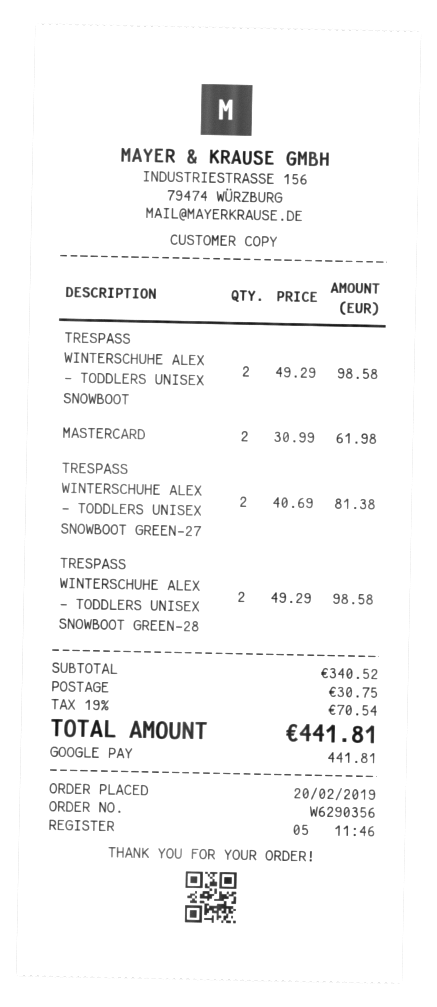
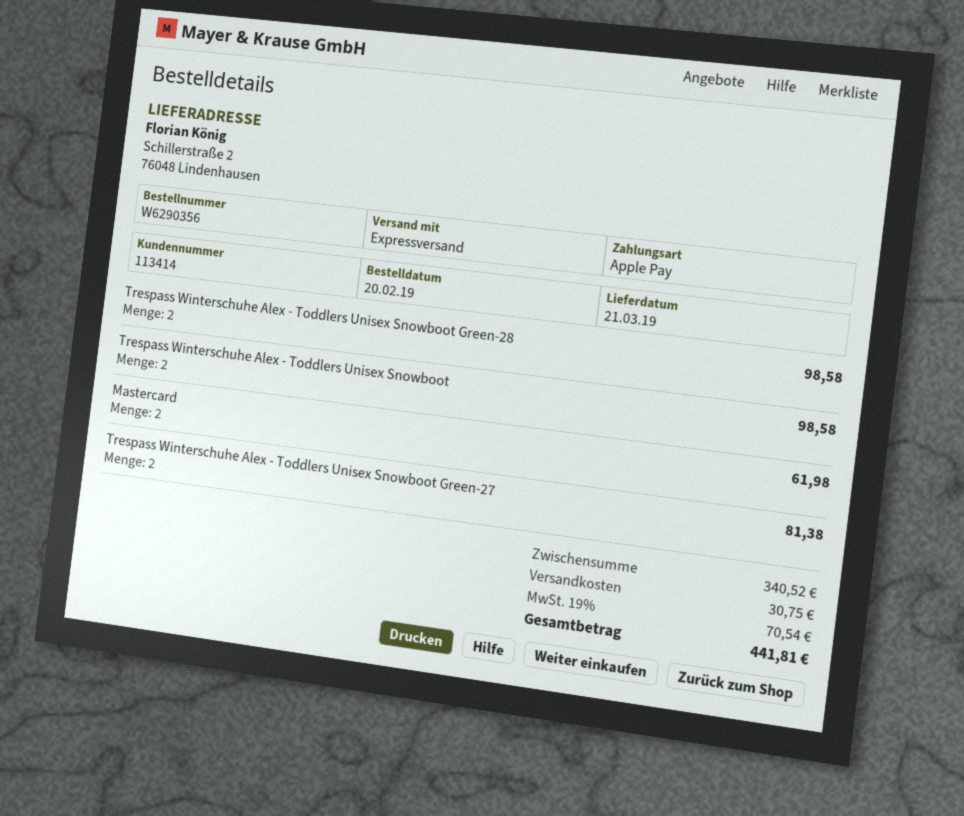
payment method: Google Pay -> Apple Pay

